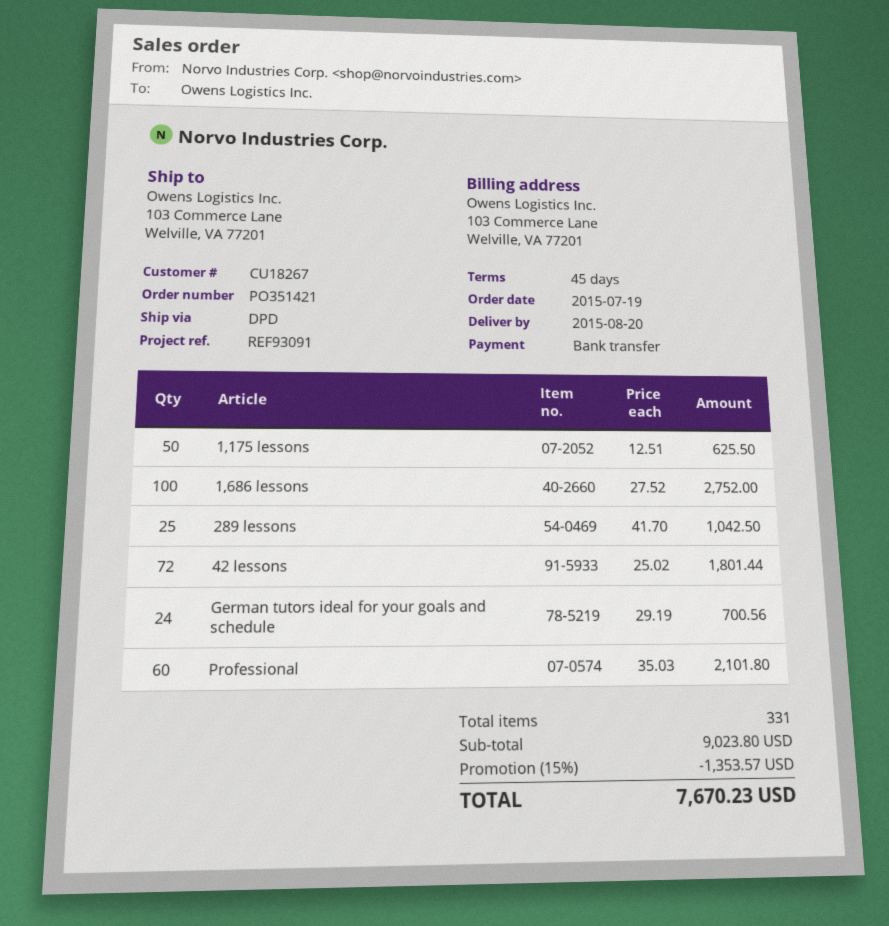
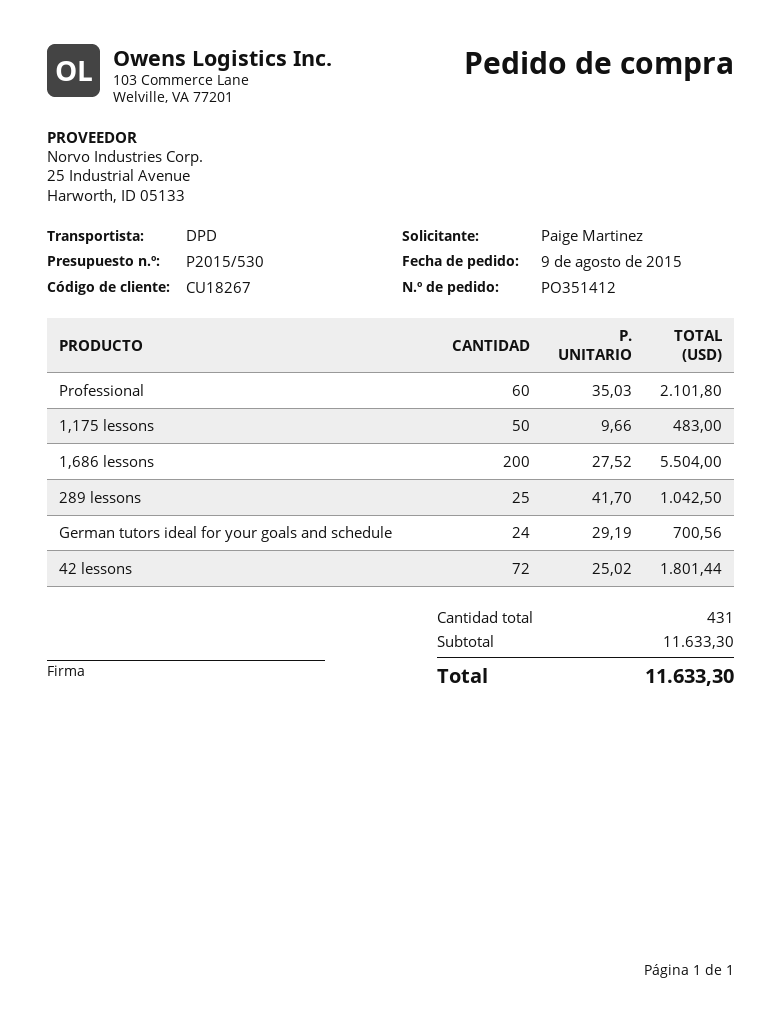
order number: PO351421 -> PO351412
order date: 2015-07-19 -> 2015-08-09
1,175 lessons: 50 x 12.51 = 625.50 -> 50 x 9.66 = 483.00
1,686 lessons: 100 x 27.52 = 2752.00 -> 200 x 27.52 = 5504.00
total quantity: 331 -> 431
subtotal: 9023.80 -> 11633.30
discount: 15% = 1353.57 -> none
total: 7670.23 -> 11633.30

